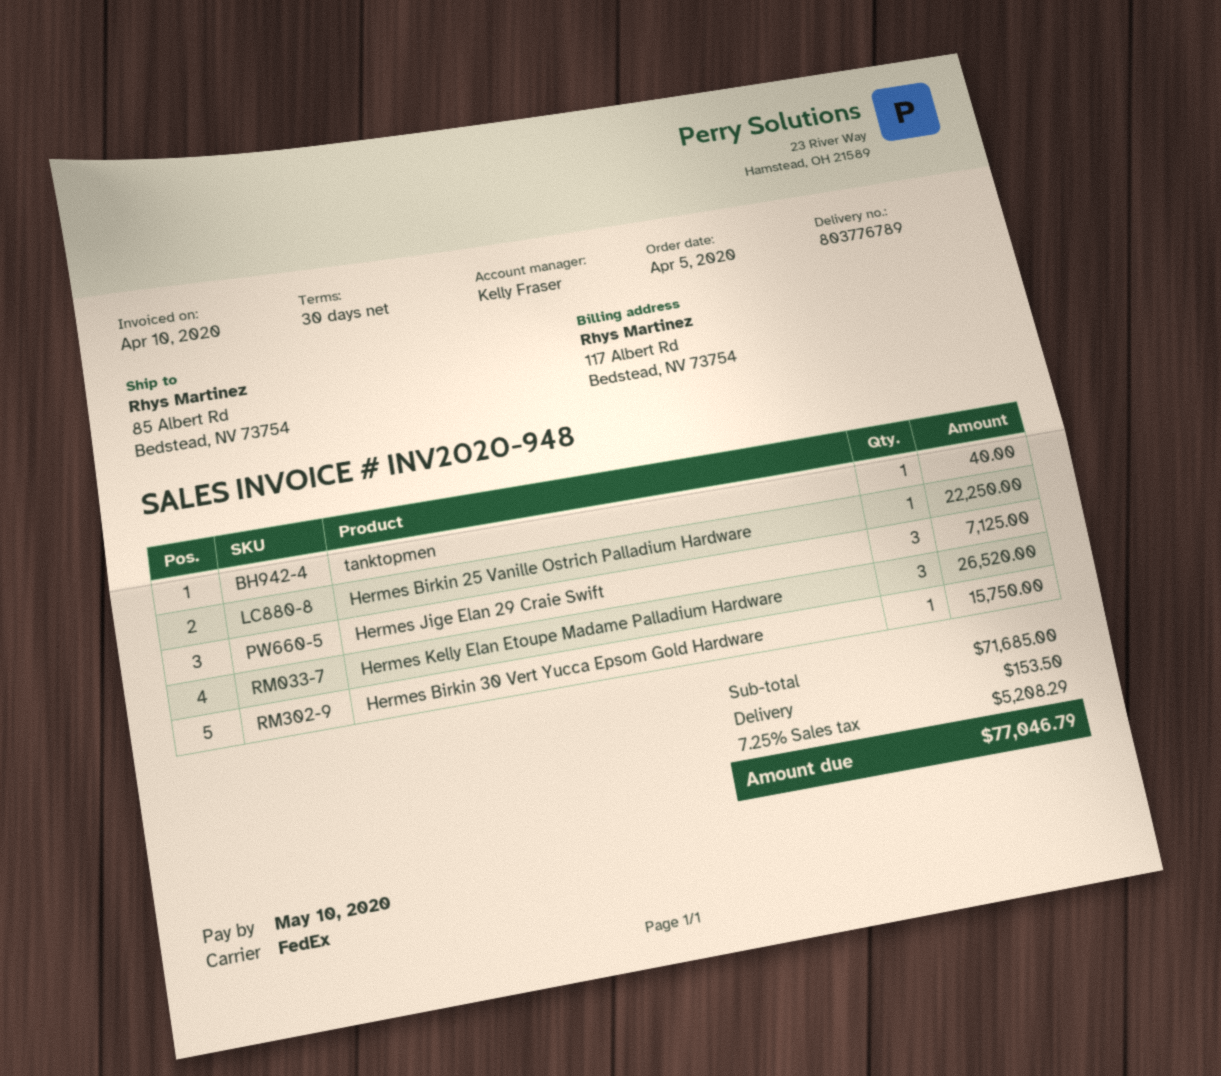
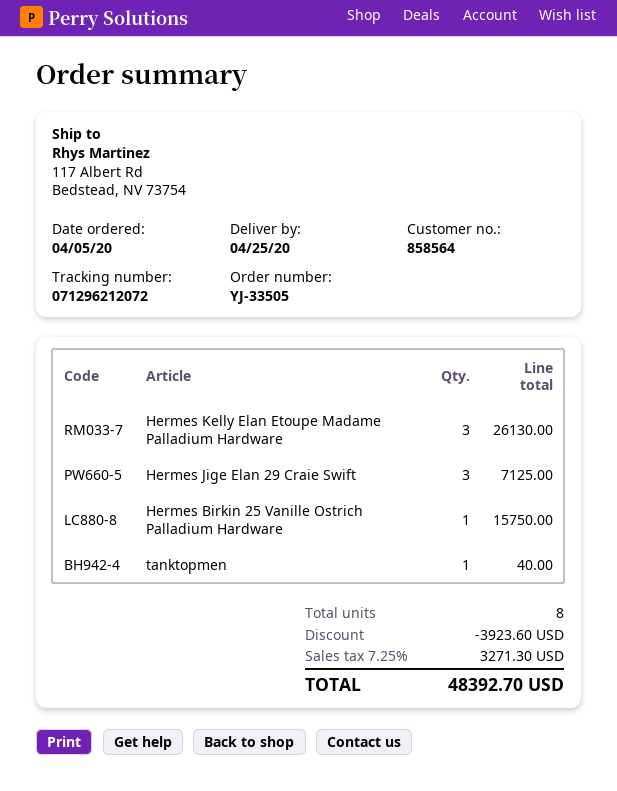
ship to: 85 Albert Rd, Bedstead, NV 73754 -> 117 Albert Rd, Bedstead, NV 73754
Hermes Birkin 25 Vanille Ostrich Palladium Hardware: 1 for 22250.00 -> 1 for 15750.00
Hermes Kelly Elan Etoupe Madame Palladium Hardware: 3 for 26520.00 -> 3 for 26130.00
Hermes Birkin 30 Vert Yucca Epsom Gold Hardware: 1 for 15750.00 -> none
discount: none -> 3923.60
shipping: 153.50 -> none
tax: 7.25% = 5208.29 -> 7.25% = 3271.30
total: 77046.79 -> 48392.70

